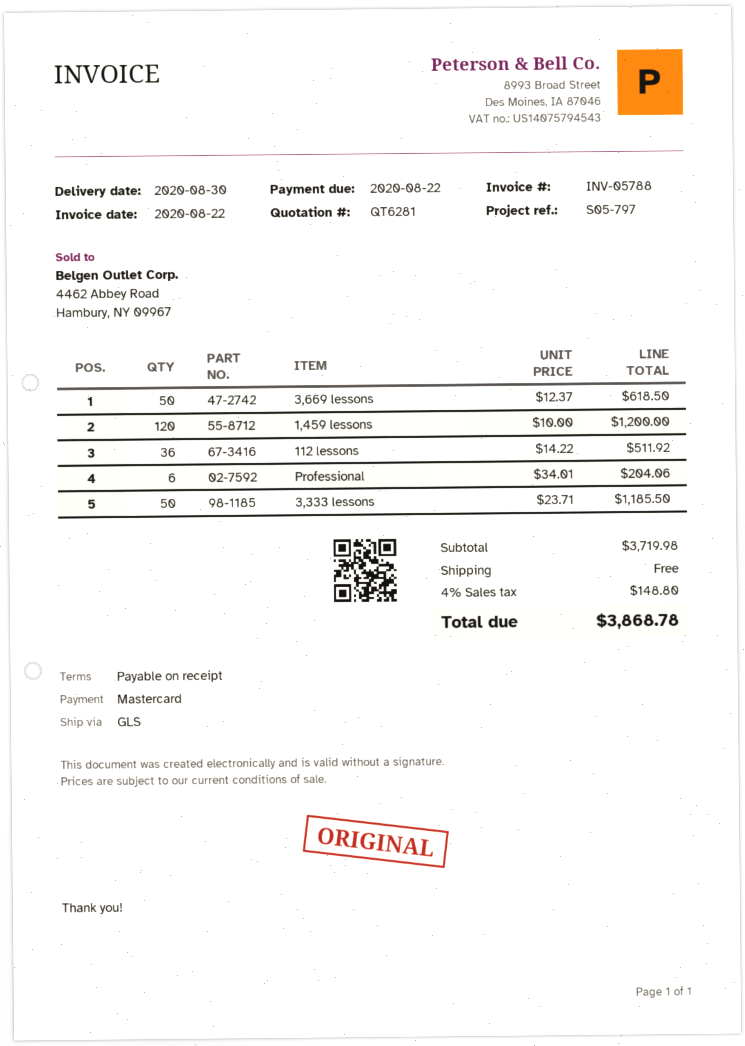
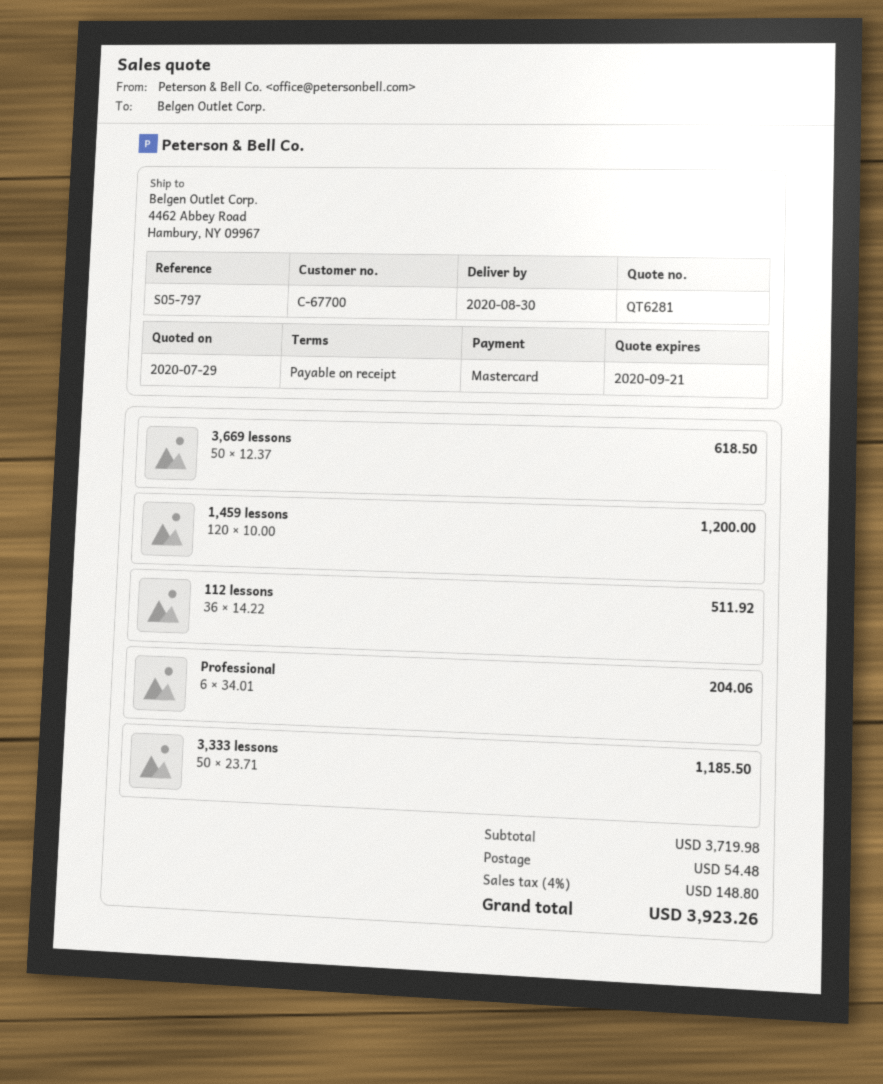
shipping: 0.00 -> 54.48
total: 3868.78 -> 3923.26

